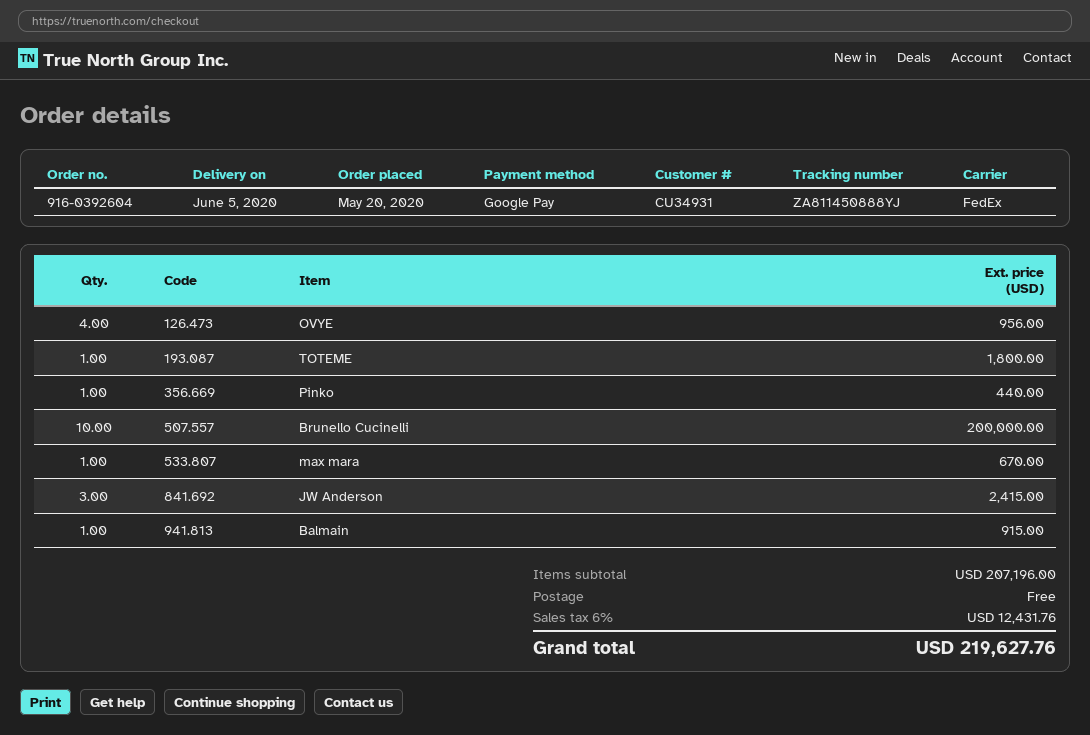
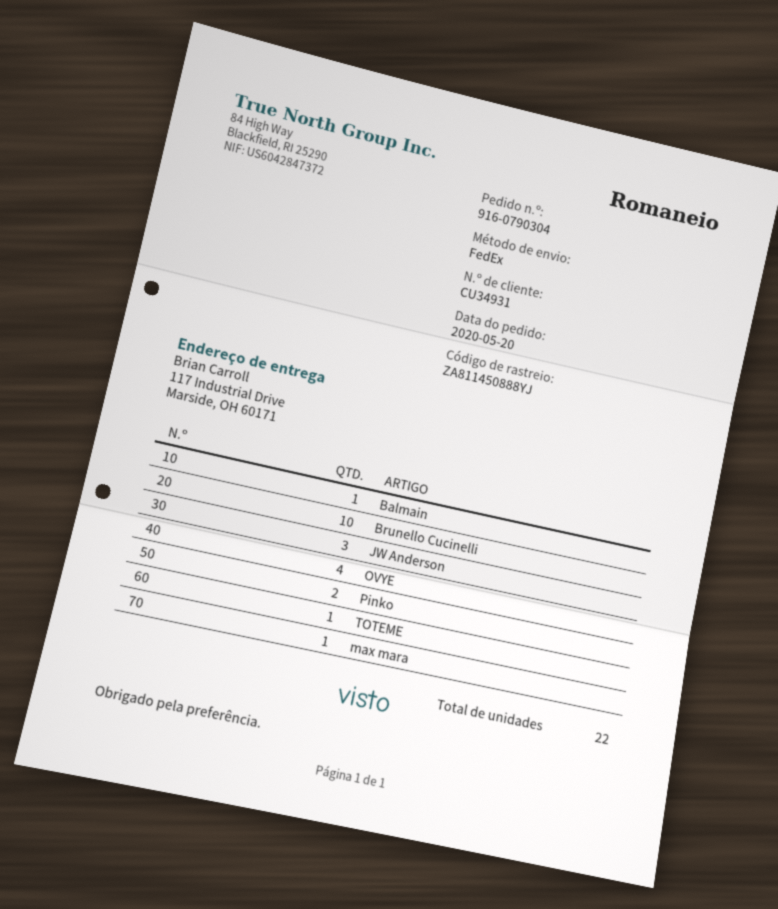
order number: 916-0392604 -> 916-0790304
Pinko: 1 -> 2

